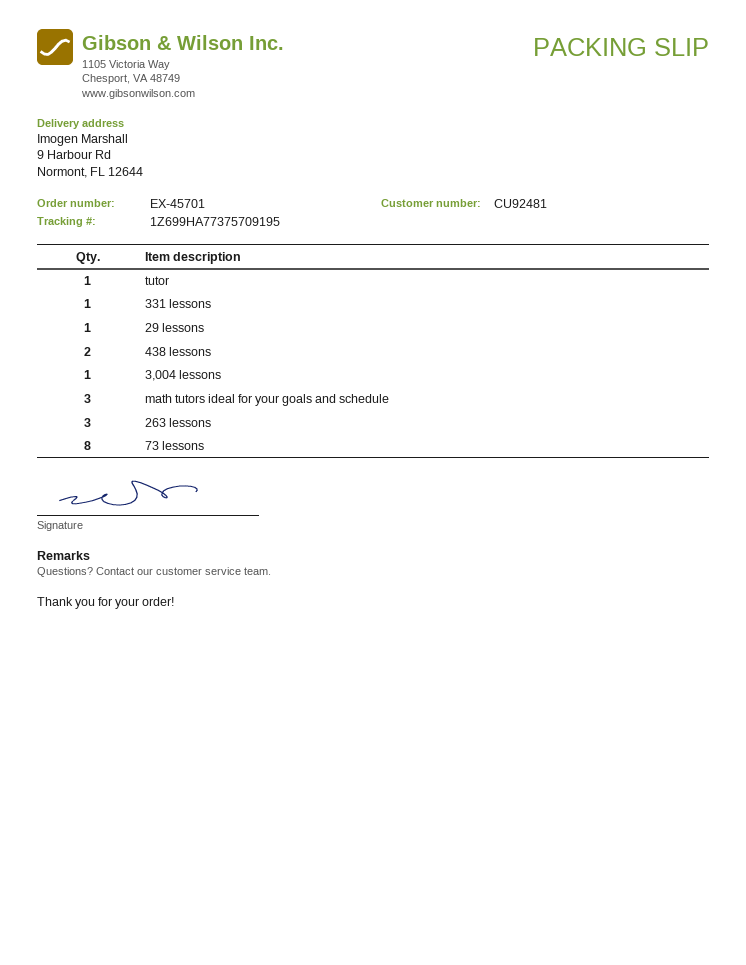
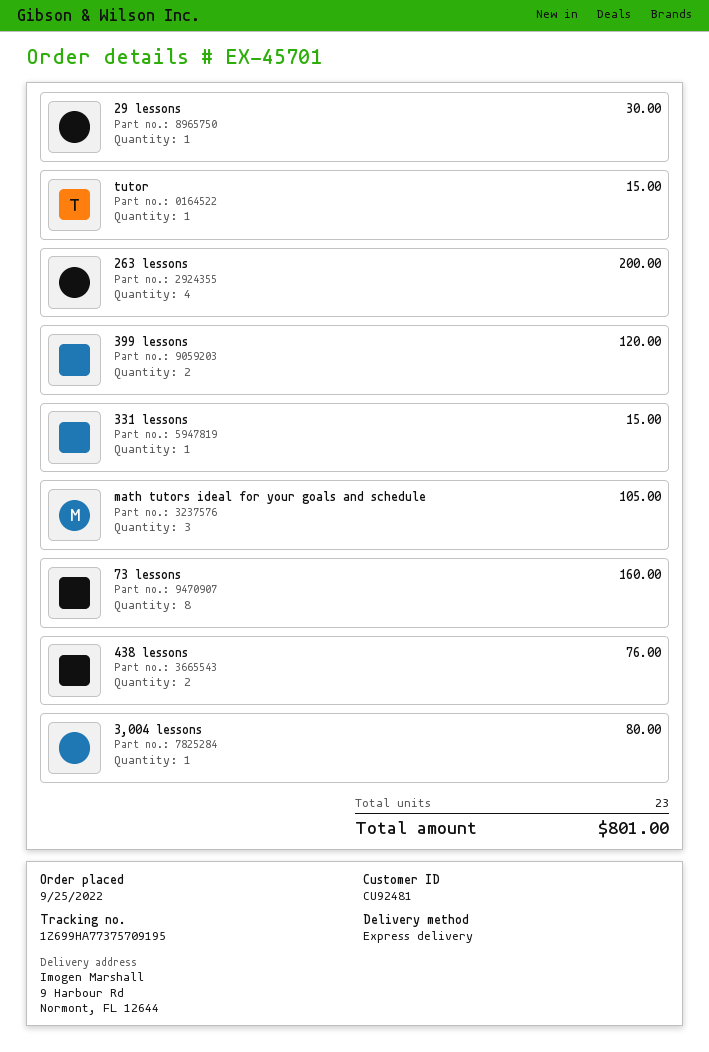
263 lessons: 3 -> 4
399 lessons: none -> 2

